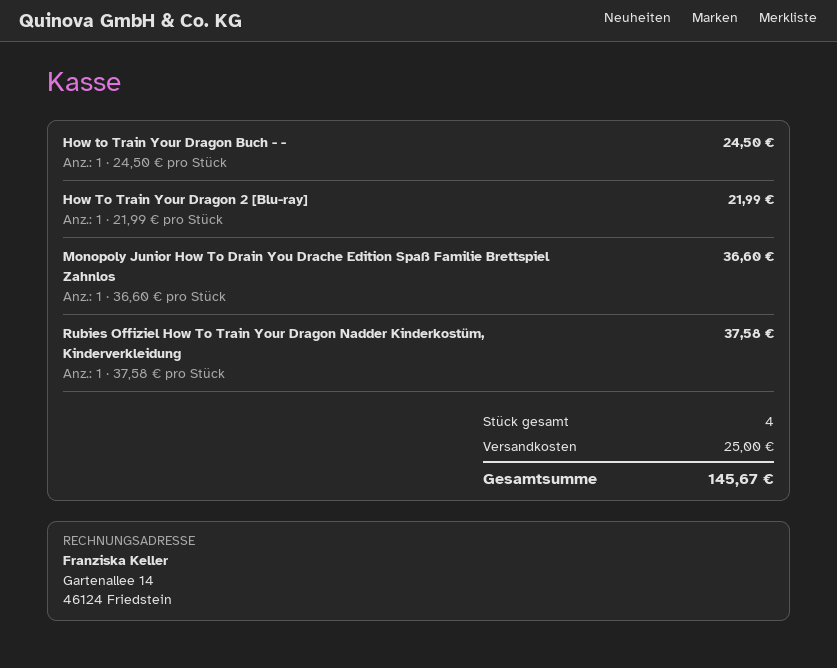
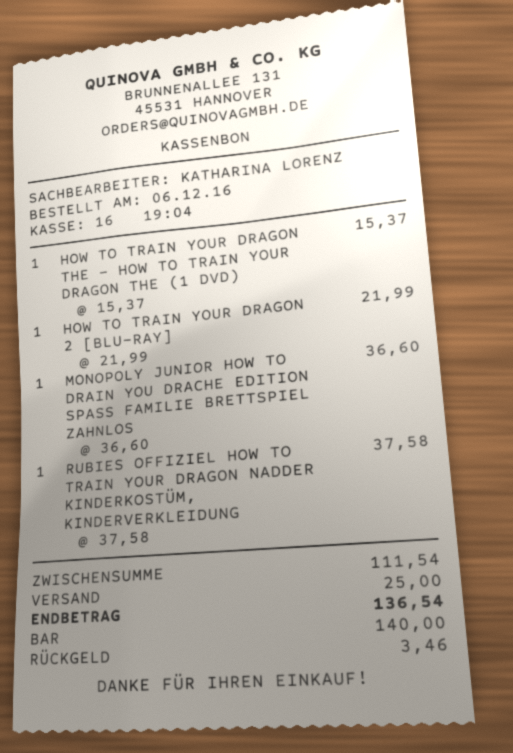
How to Train Your Dragon Buch - -: 1 x 24.50 = 24.50 -> none
HOW TO TRAIN YOUR DRAGON THE - HOW TO TRAIN YOUR DRAGON THE (1 DVD): none -> 1 x 15.37 = 15.37
total: 145.67 -> 136.54

